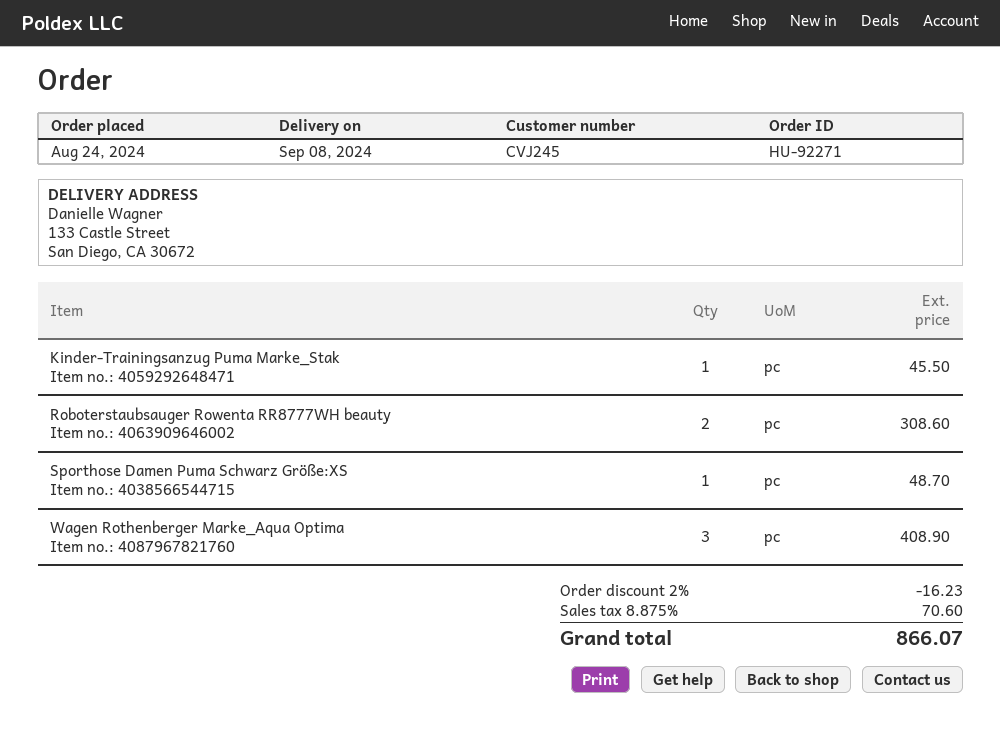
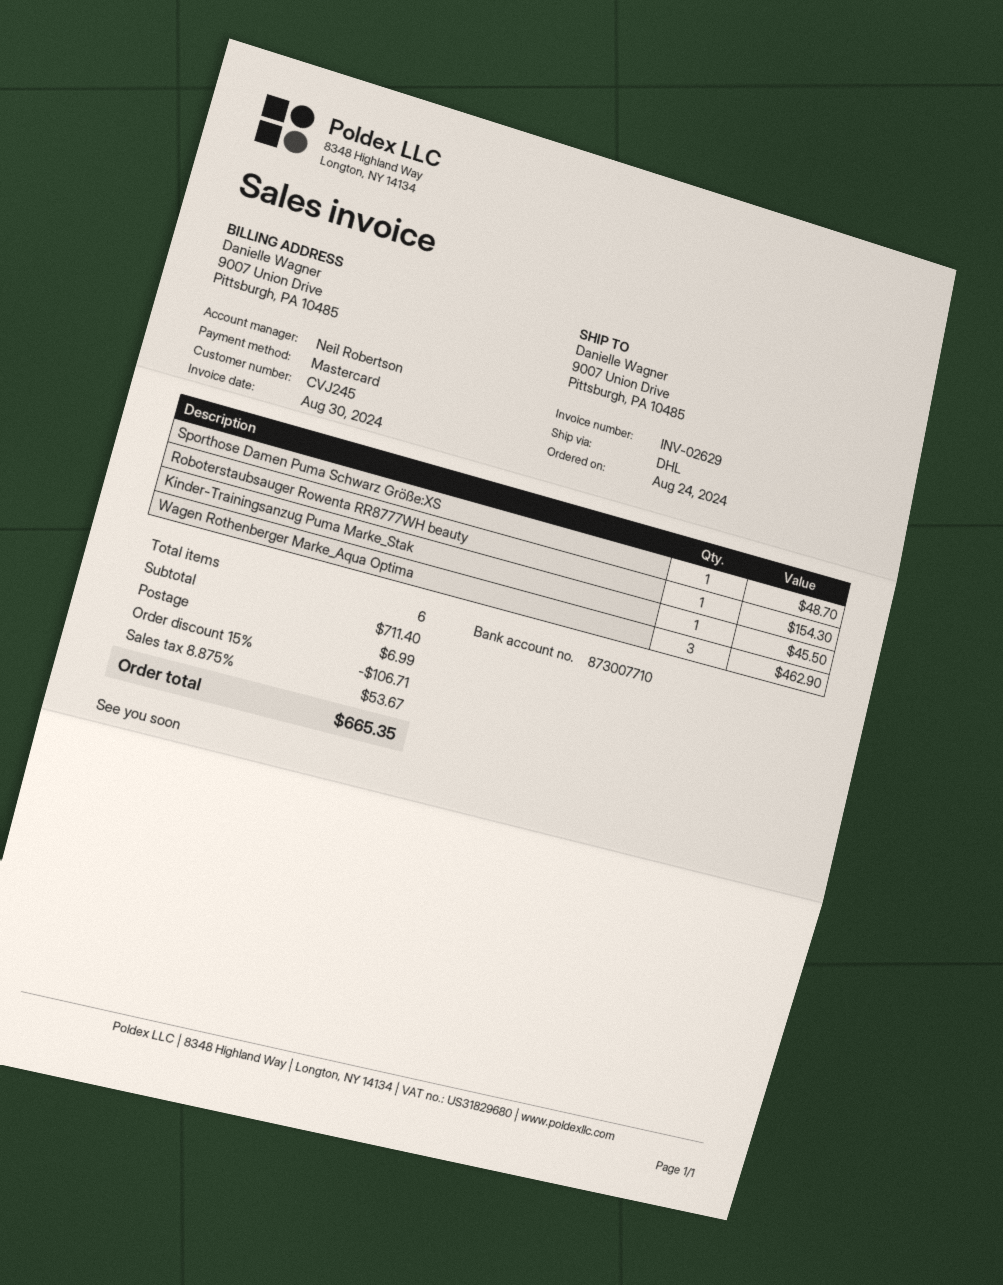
ship to: 133 Castle Street, San Diego, CA 30672 -> 9007 Union Drive, Pittsburgh, PA 10485
Roboterstaubsauger Rowenta RR8777WH beauty: 2 for 308.60 -> 1 for 154.30
Wagen Rothenberger Marke_Aqua Optima: 3 for 408.90 -> 3 for 462.90
discount: 2% = 16.23 -> 15% = 106.71
shipping: none -> 6.99
tax: 8.875% = 70.60 -> 8.875% = 53.67
total: 866.07 -> 665.35

